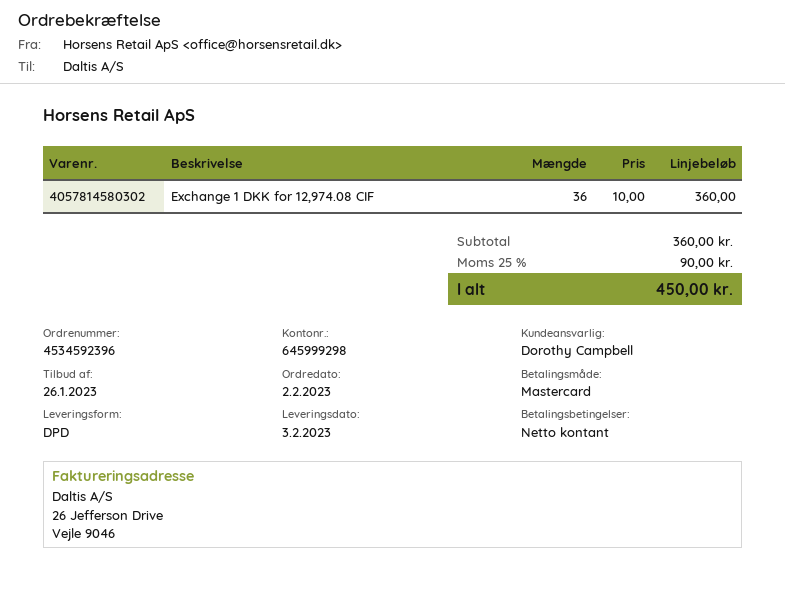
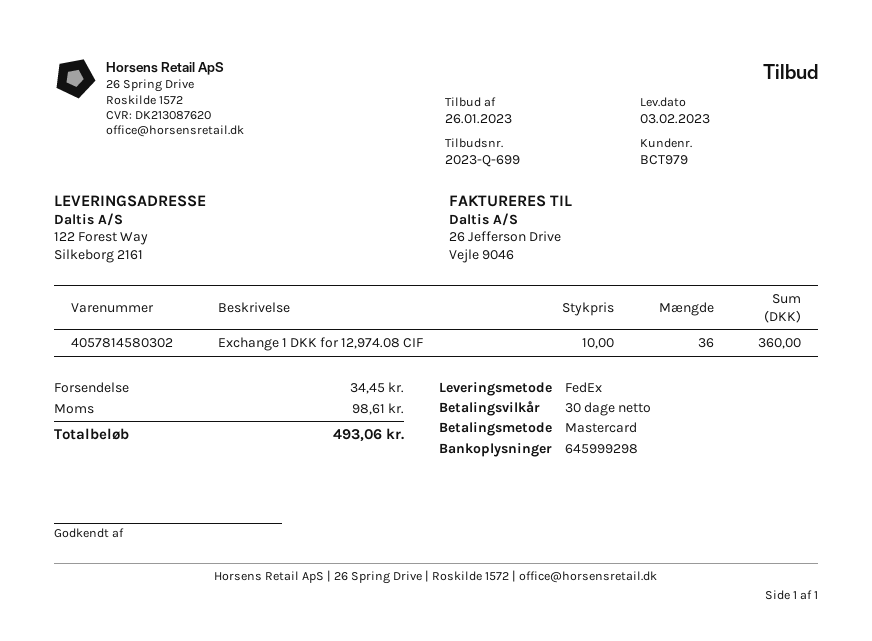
payment terms: on receipt -> 30 days
shipping method: DPD -> FedEx
shipping: none -> 34.45
tax: 90.00 -> 98.61
total: 450.00 -> 493.06

